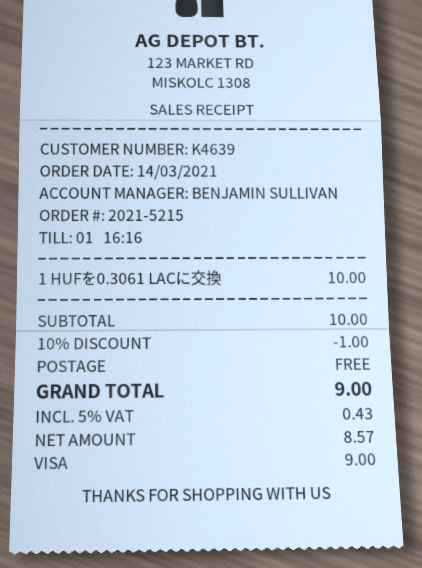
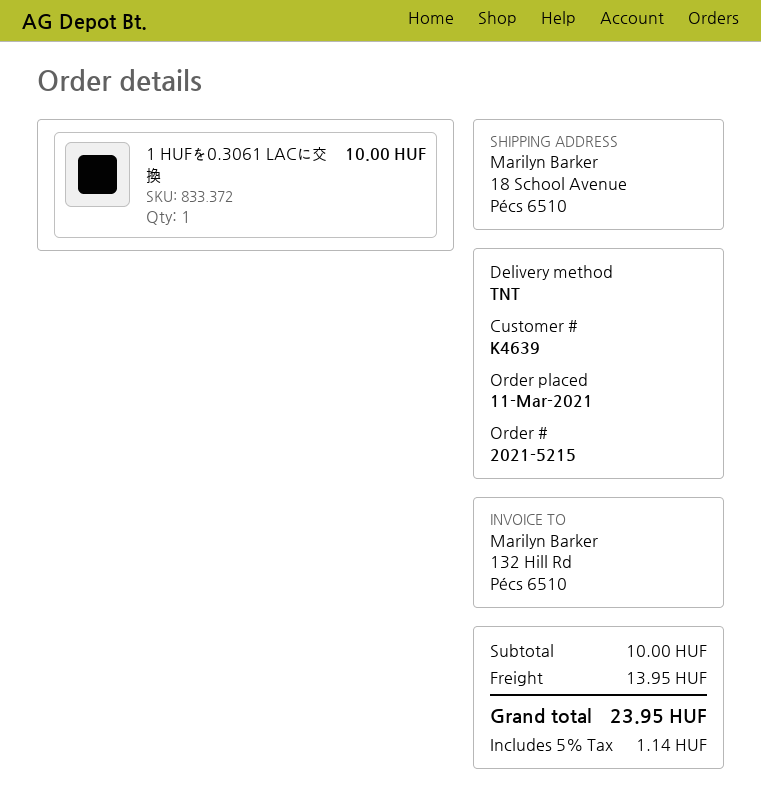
order date: 2021-03-14 -> 2021-03-11
discount: 10% = 1.00 -> none
shipping: 0.00 -> 13.95
tax: 5% = 0.43 -> 5% = 1.14
total: 9.00 -> 23.95

